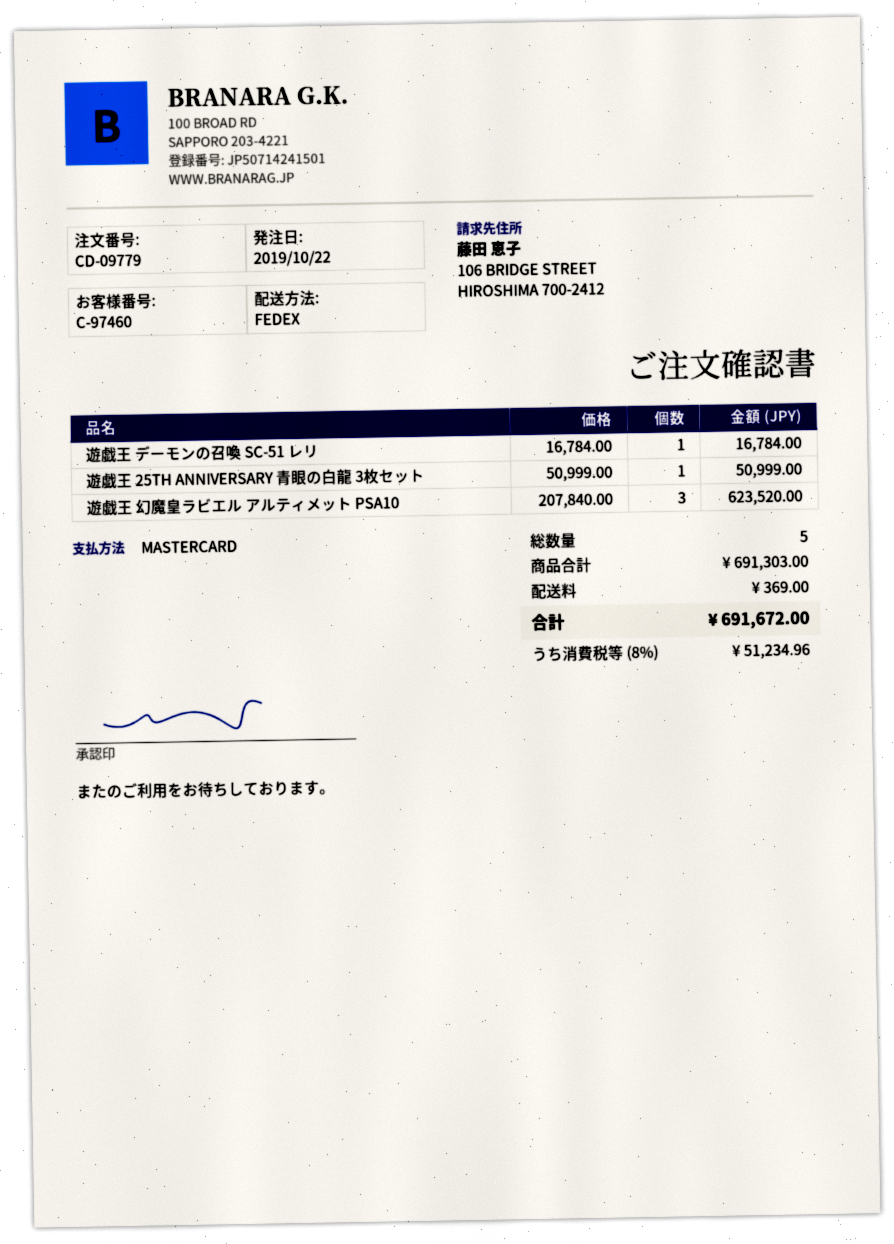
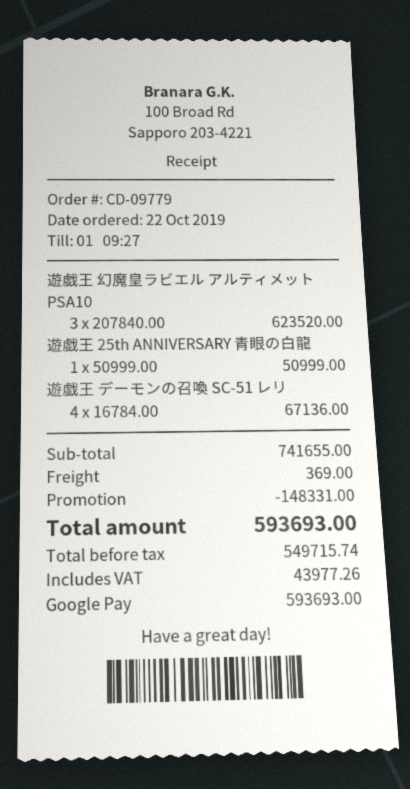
payment method: Mastercard -> Google Pay
遊戯王 デーモンの召喚 SC-51 レリ: 1 x 16784.00 = 16784.00 -> 4 x 16784.00 = 67136.00
subtotal: 691303.00 -> 741655.00
discount: none -> 148331.00
tax: 51234.96 -> 43977.26
total: 691672.00 -> 593693.00

